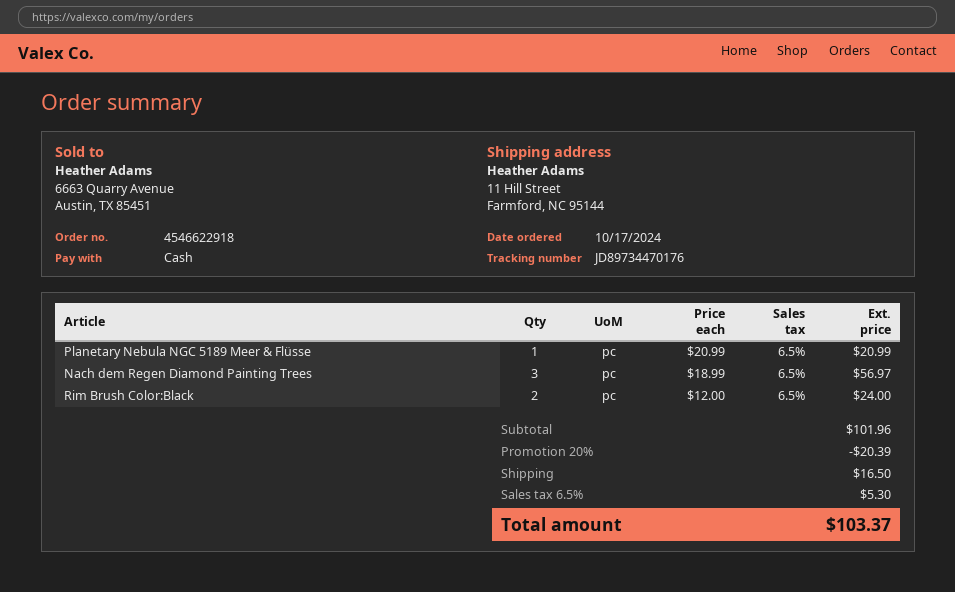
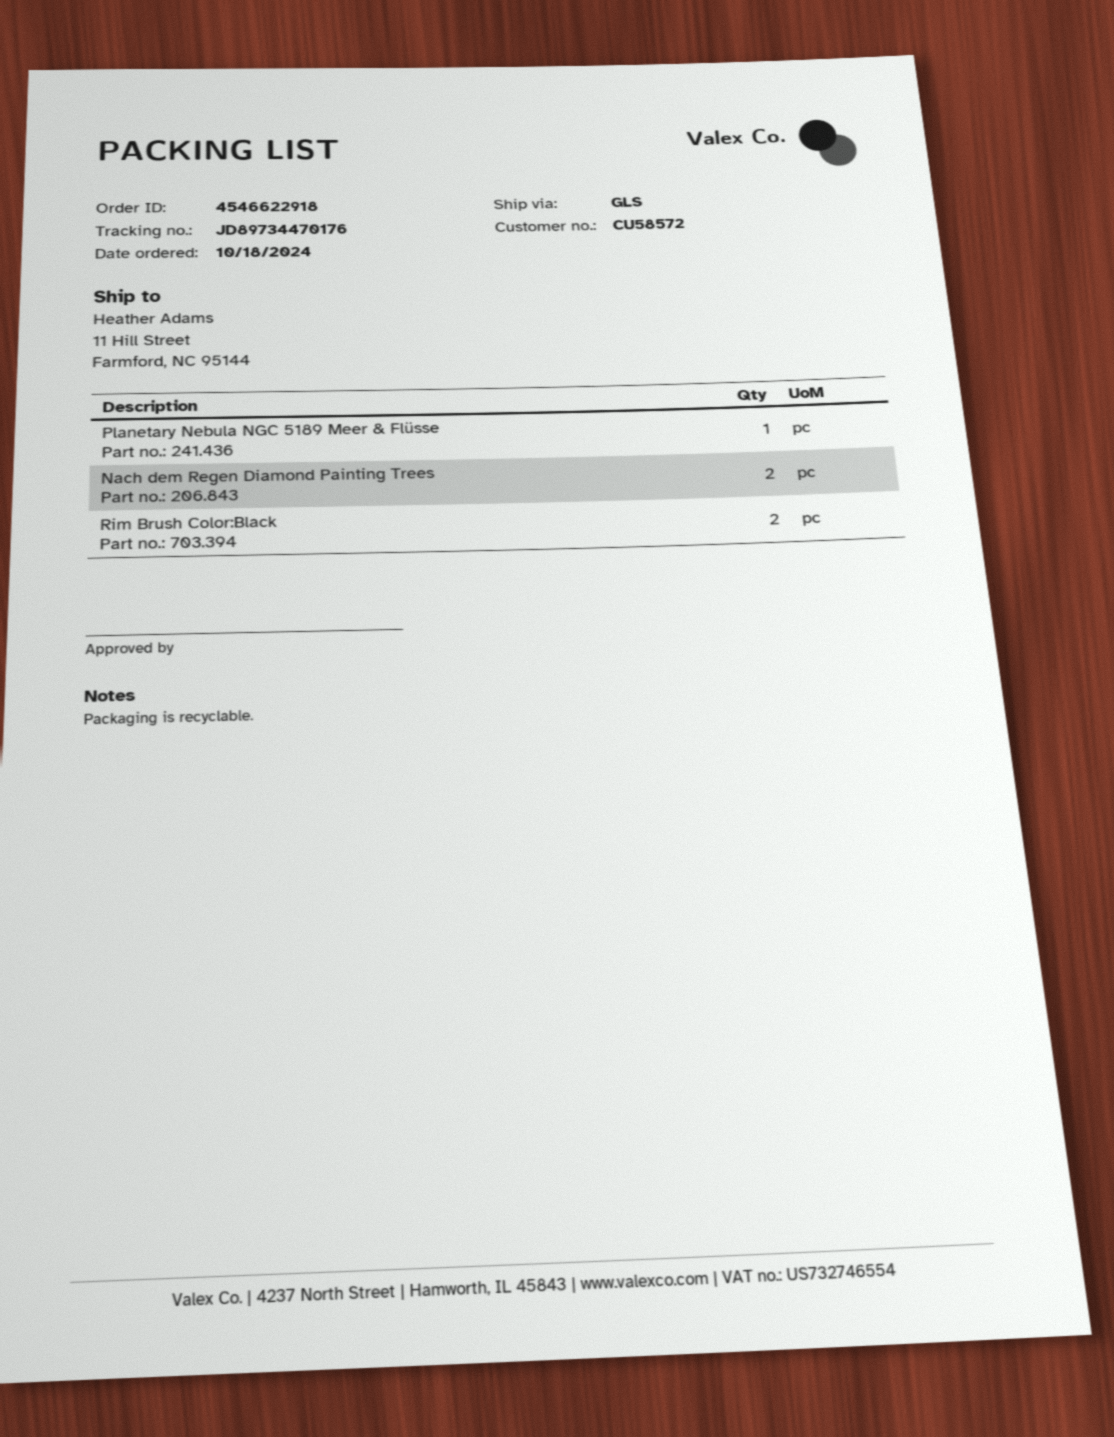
order date: 2024-10-17 -> 2024-10-18
Nach dem Regen Diamond Painting Trees: 3 -> 2

